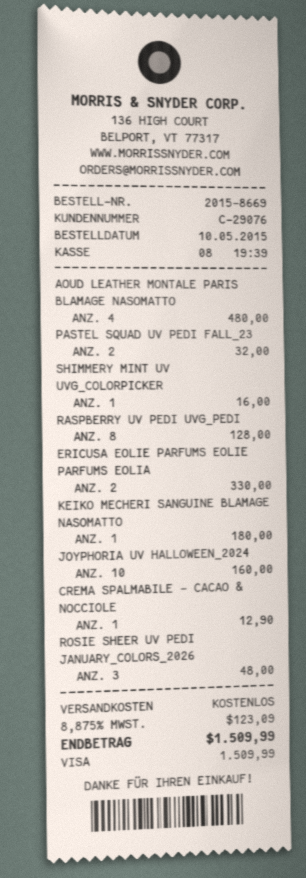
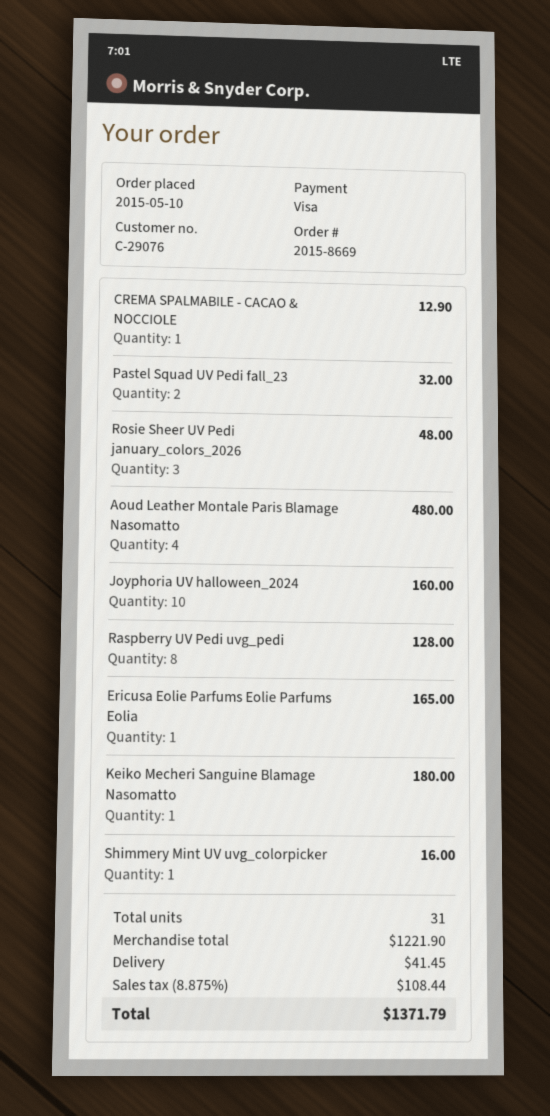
ERICUSA EOLIE PARFUMS EOLIE PARFUMS EOLIA: 2 for 330.00 -> 1 for 165.00
shipping: 0.00 -> 41.45
tax: 8.875% = 123.09 -> 8.875% = 108.44
total: 1509.99 -> 1371.79

